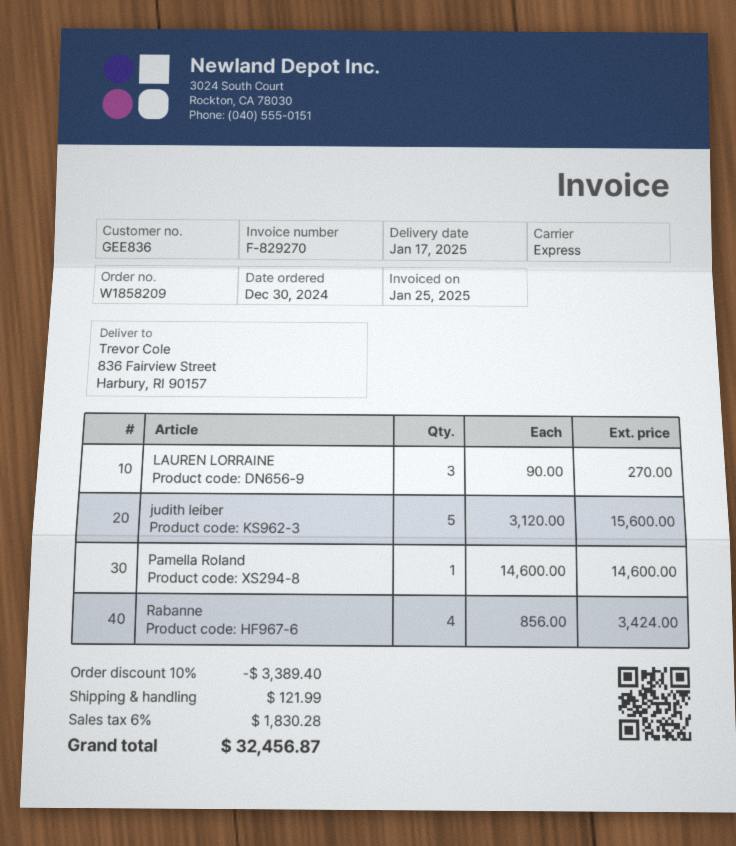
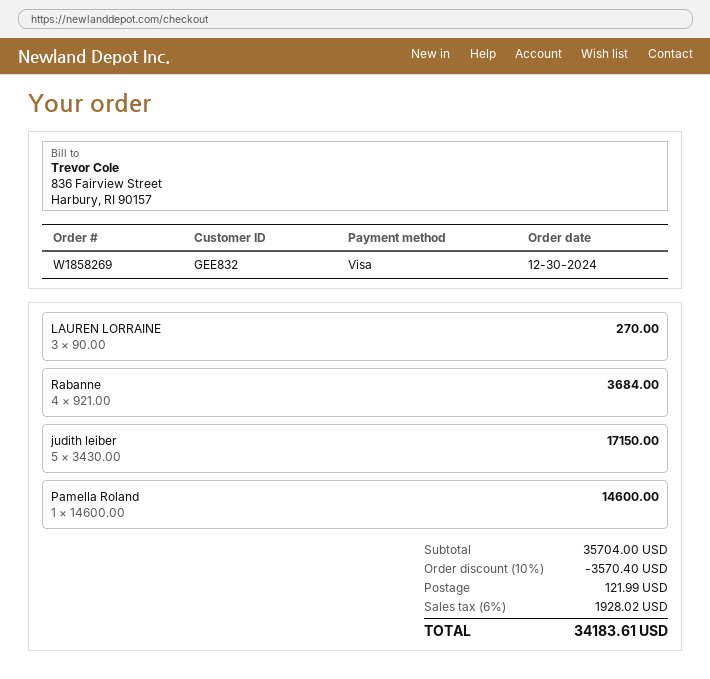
order number: W1858209 -> W1858269
customer number: GEE836 -> GEE832
judith leiber: 5 x 3120.00 = 15600.00 -> 5 x 3430.00 = 17150.00
Rabanne: 4 x 856.00 = 3424.00 -> 4 x 921.00 = 3684.00
discount: 10% = 3389.40 -> 10% = 3570.40
tax: 6% = 1830.28 -> 6% = 1928.02
total: 32456.87 -> 34183.61

